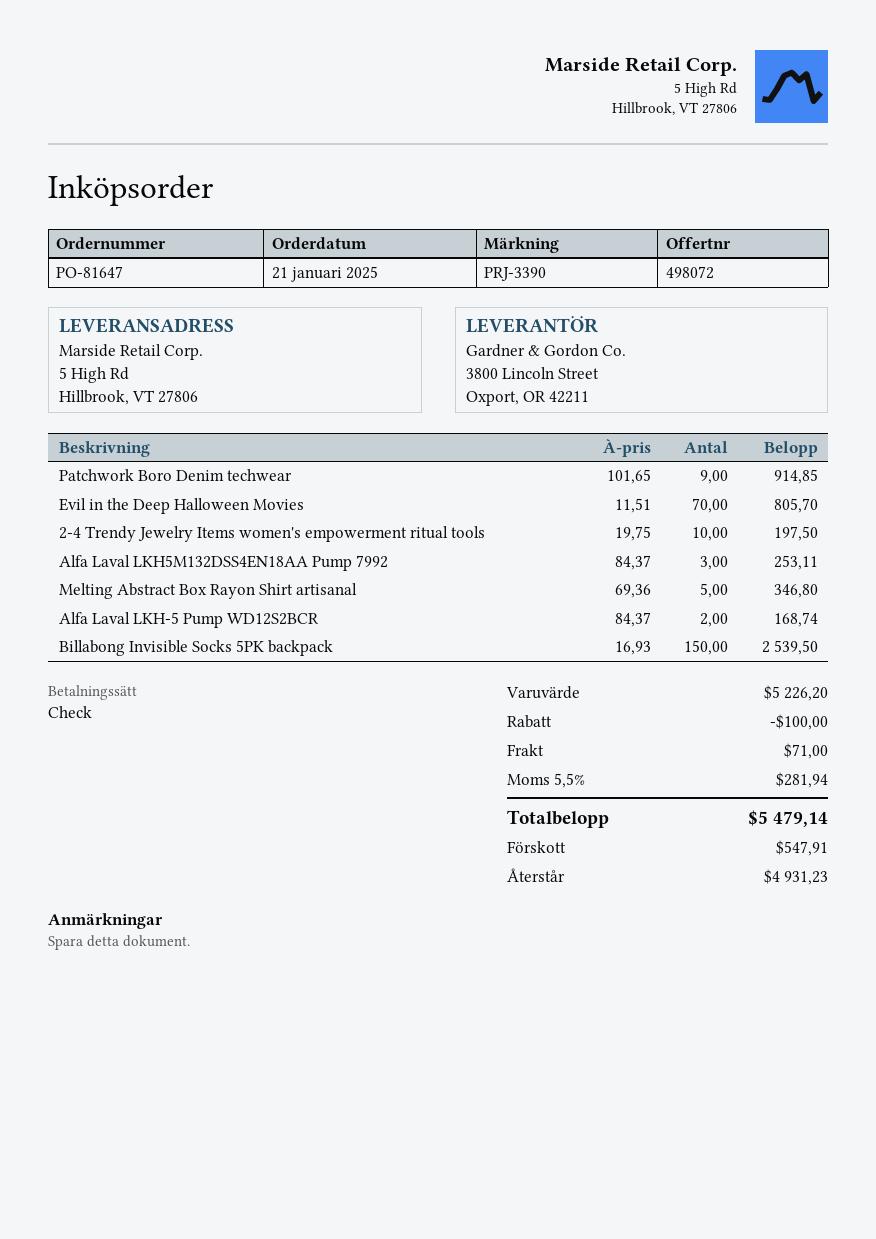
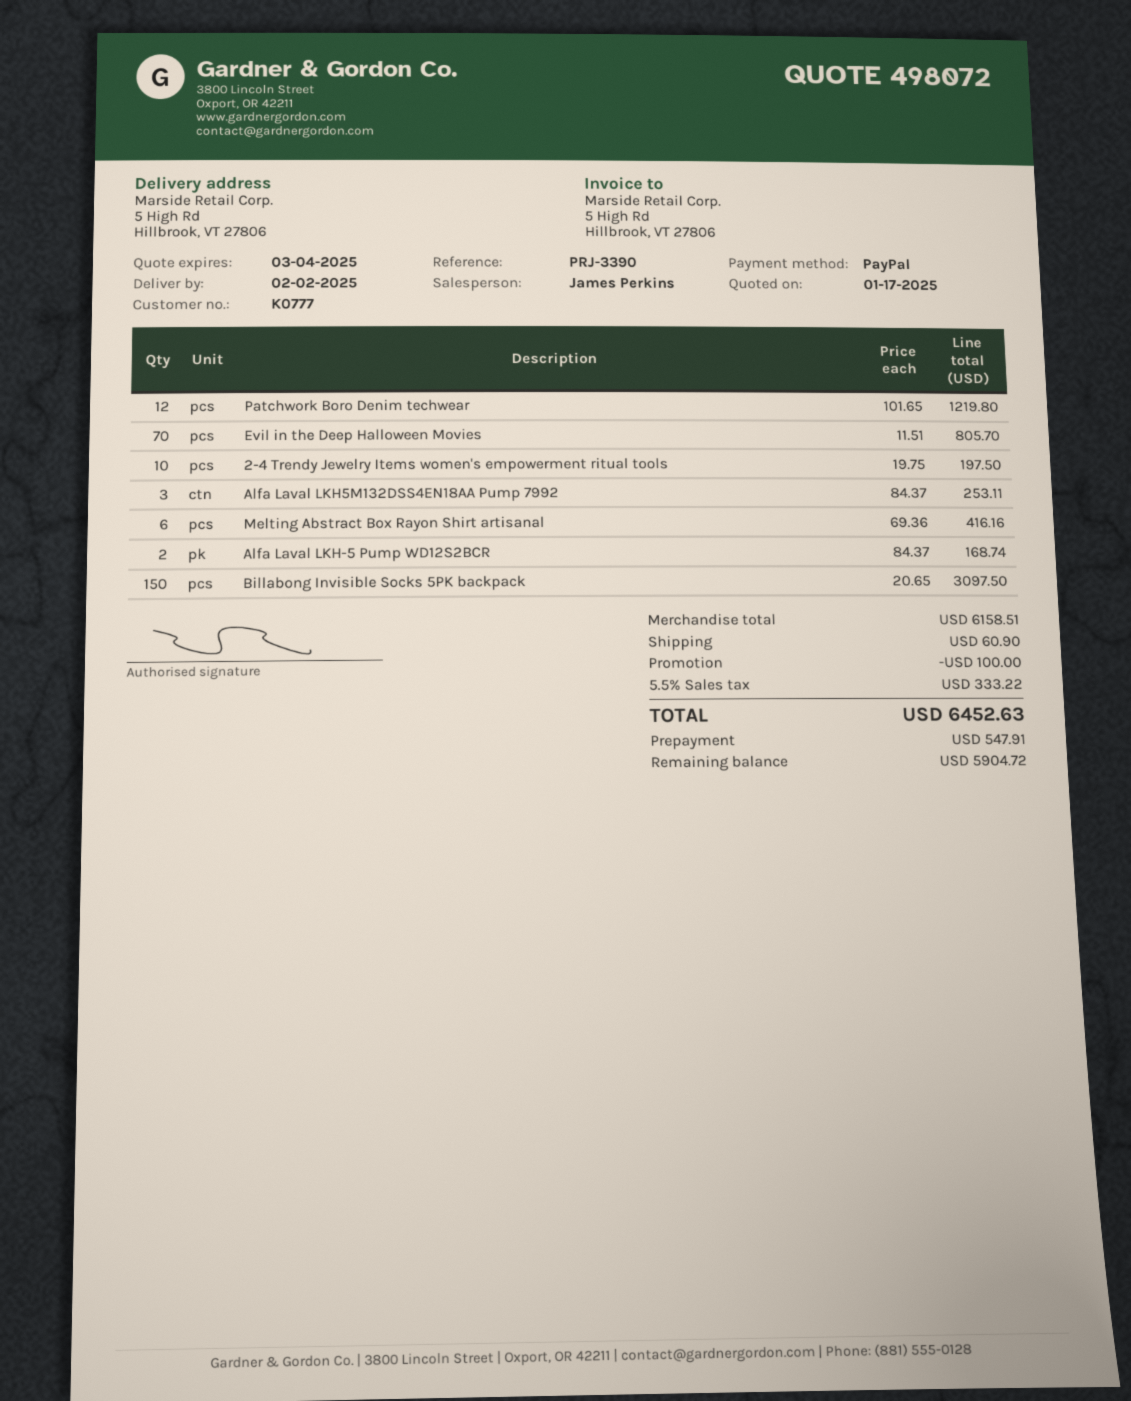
payment method: cheque -> PayPal
Patchwork Boro Denim techwear: 9 x 101.65 = 914.85 -> 12 x 101.65 = 1219.80
Melting Abstract Box Rayon Shirt artisanal: 5 x 69.36 = 346.80 -> 6 x 69.36 = 416.16
Billabong Invisible Socks 5PK backpack: 150 x 16.93 = 2539.50 -> 150 x 20.65 = 3097.50
subtotal: 5226.20 -> 6158.51
shipping: 71.00 -> 60.90
tax: 5.5% = 281.94 -> 5.5% = 333.22
total: 5479.14 -> 6452.63
balance: 4931.23 -> 5904.72

